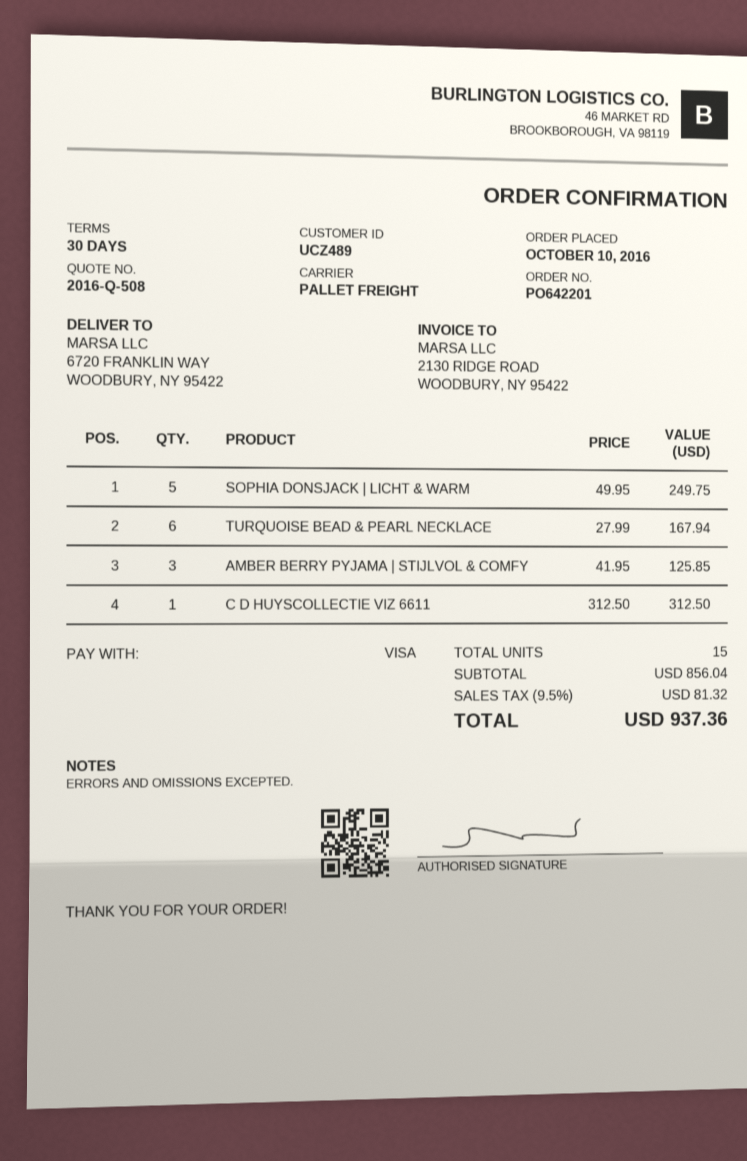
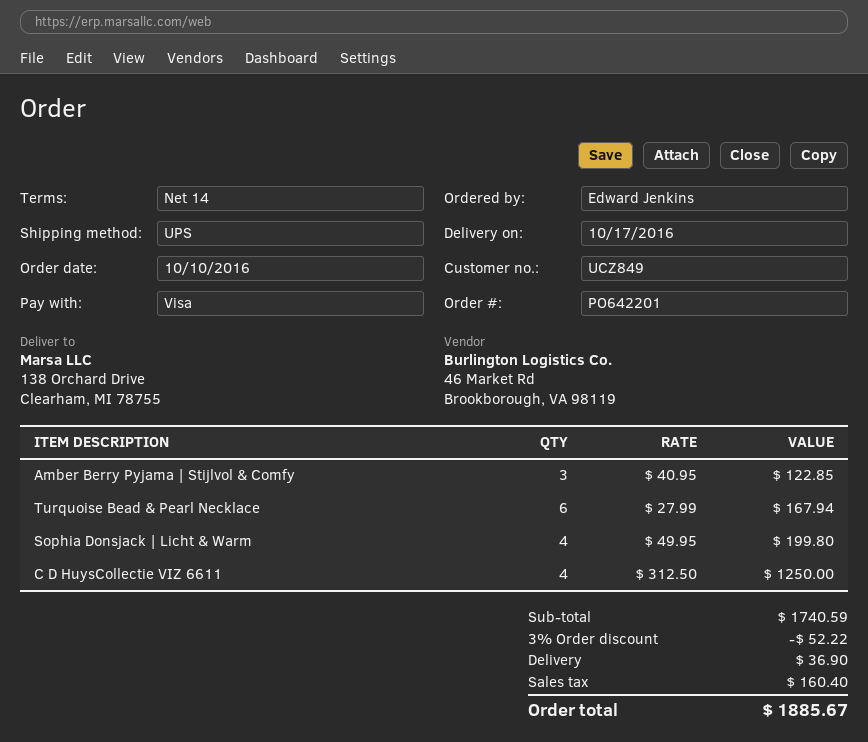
payment terms: 30 days -> 14 days
customer number: UCZ489 -> UCZ849
shipping method: pallet freight -> UPS
ship to: 6720 FRANKLIN WAY, WOODBURY, NY 95422 -> 138 Orchard Drive, Clearham, MI 78755
SOPHIA DONSJACK | LICHT & WARM: 5 x 49.95 = 249.75 -> 4 x 49.95 = 199.80
AMBER BERRY PYJAMA | STIJLVOL & COMFY: 3 x 41.95 = 125.85 -> 3 x 40.95 = 122.85
C D HUYSCOLLECTIE VIZ 6611: 1 x 312.50 = 312.50 -> 4 x 312.50 = 1250.00
subtotal: 856.04 -> 1740.59
discount: none -> 3% = 52.22
shipping: none -> 36.90
tax: 81.32 -> 160.40
total: 937.36 -> 1885.67

